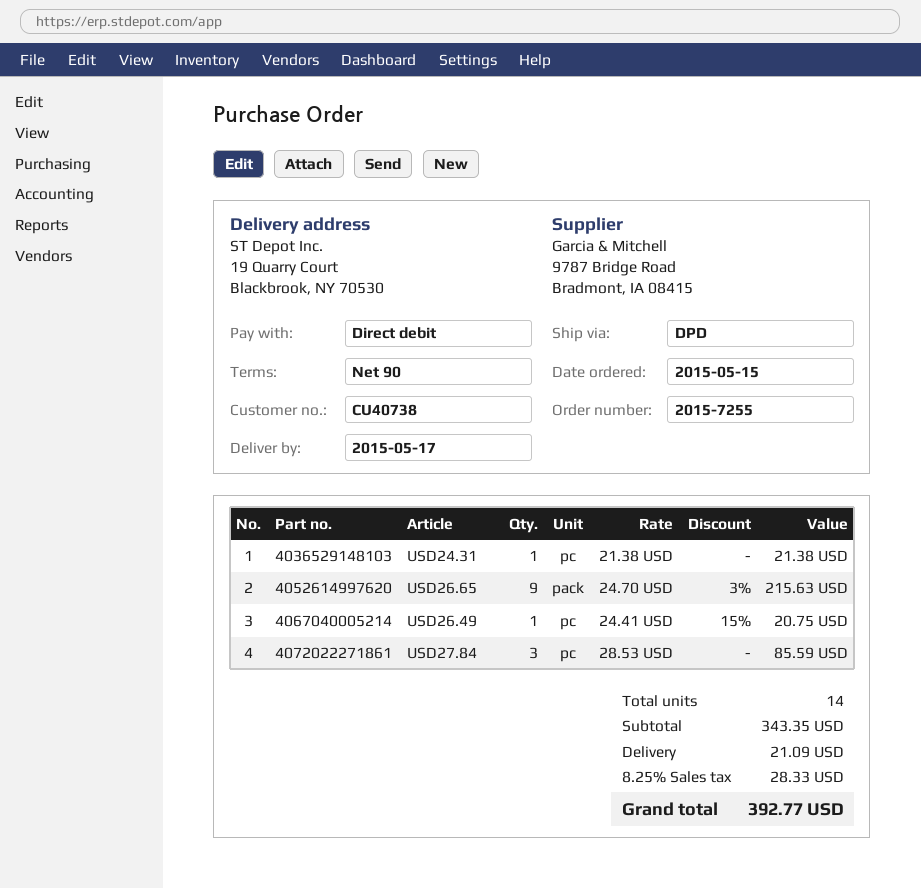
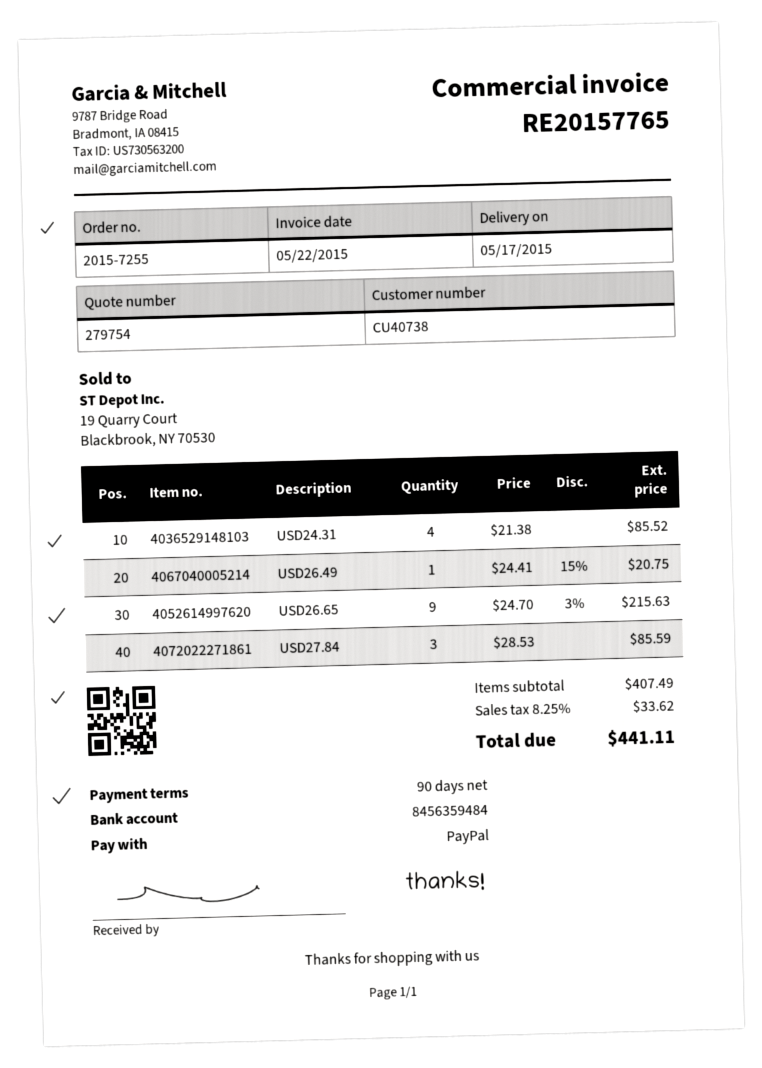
payment method: direct debit -> PayPal
USD24.31: 1 x 21.38 = 21.38 -> 4 x 21.38 = 85.52
subtotal: 343.35 -> 407.49
shipping: 21.09 -> none
tax: 8.25% = 28.33 -> 8.25% = 33.62
total: 392.77 -> 441.11

